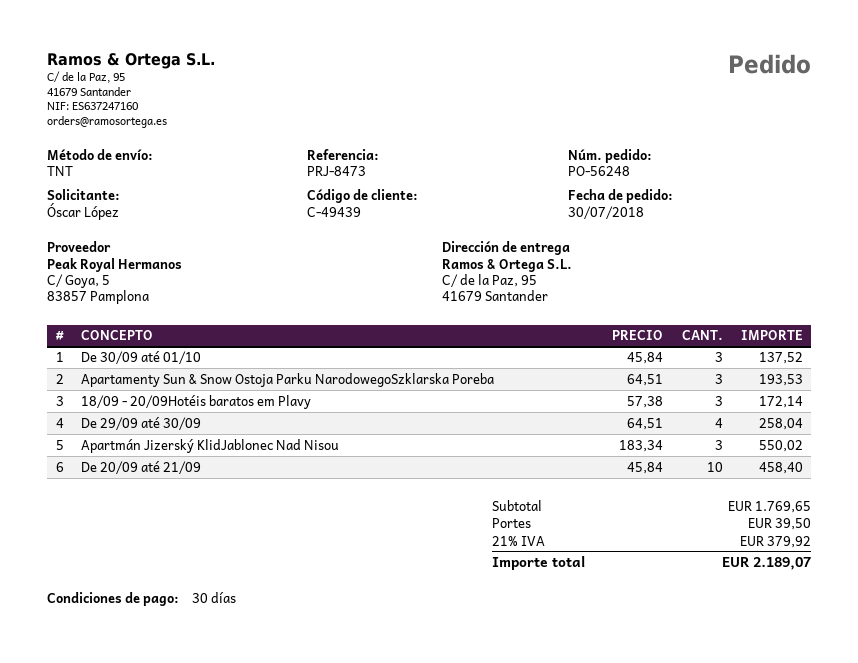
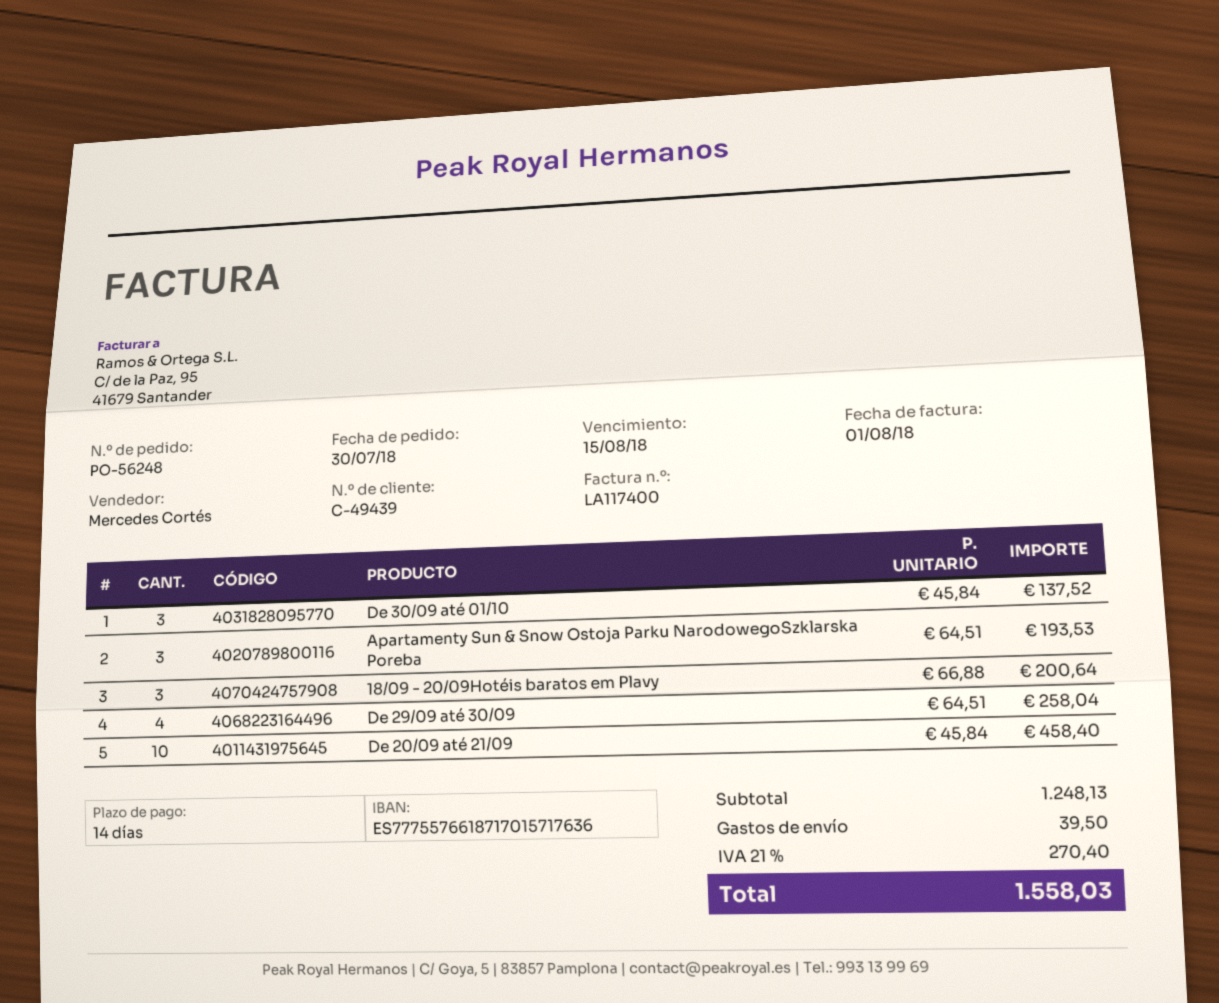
payment terms: 30 days -> 14 days
18/09 - 20/09Hotéis baratos em Plavy: 3 x 57.38 = 172.14 -> 3 x 66.88 = 200.64
Apartmán Jizerský KlidJablonec Nad Nisou: 3 x 183.34 = 550.02 -> none
subtotal: 1769.65 -> 1248.13
tax: 21% = 379.92 -> 21% = 270.40
total: 2189.07 -> 1558.03

